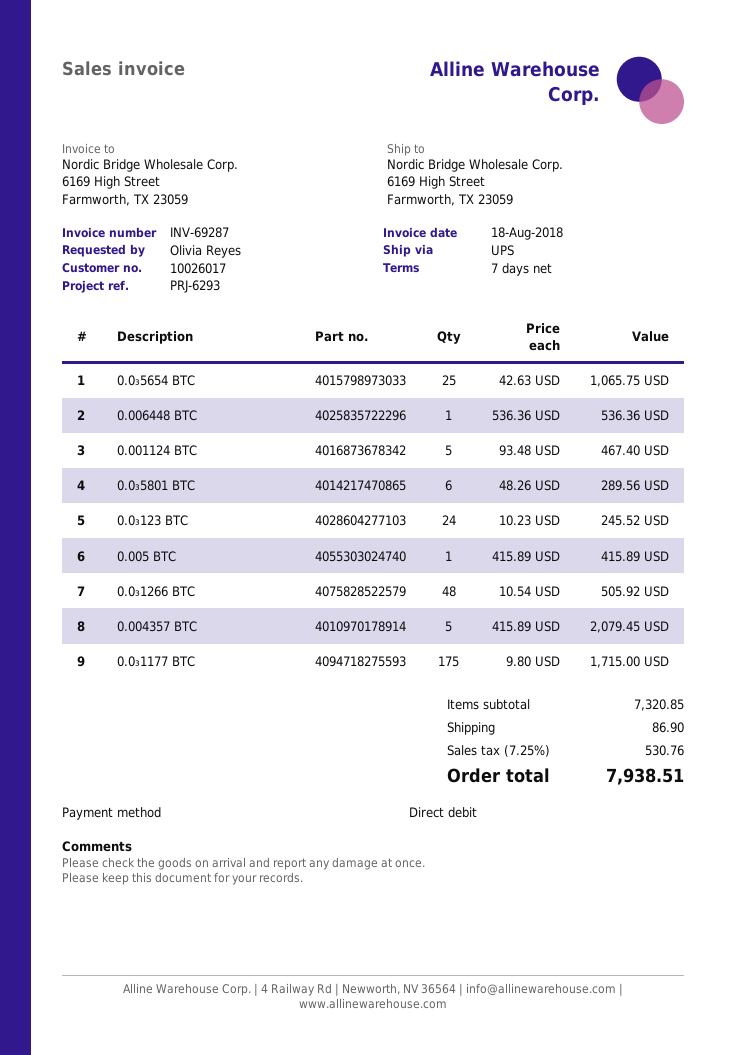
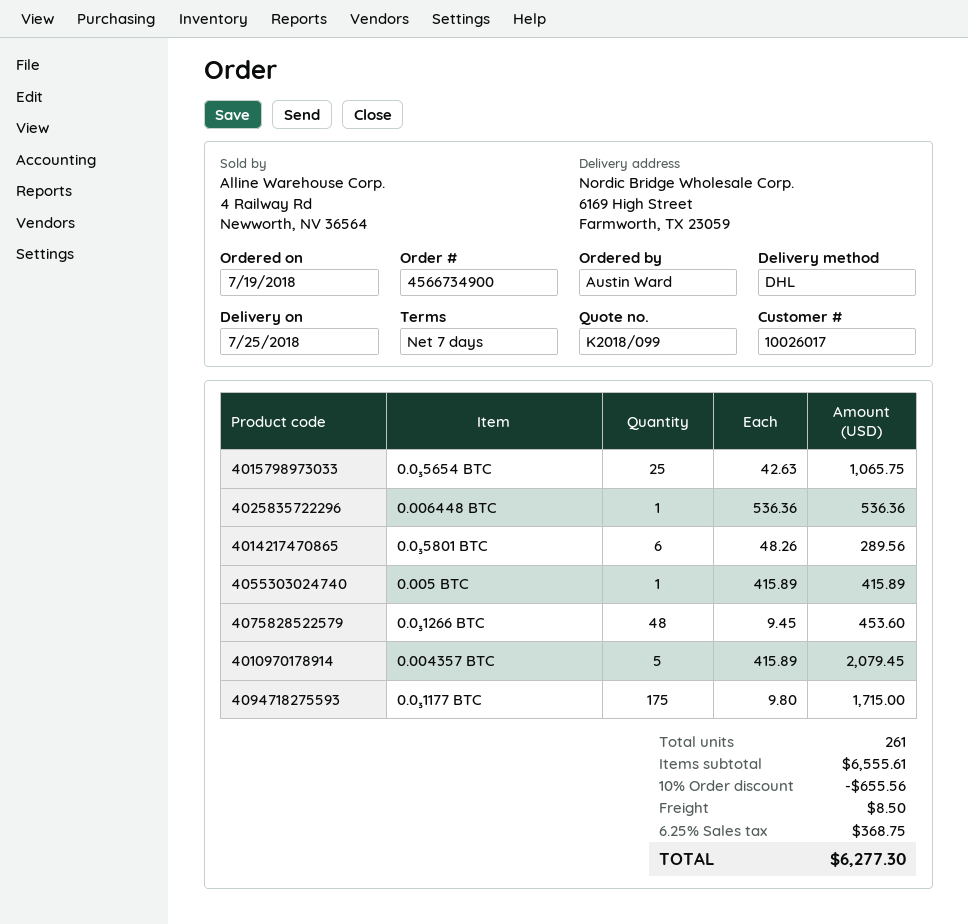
ordered by: Olivia Reyes -> Austin Ward
shipping method: UPS -> DHL
0.001124 BTC: 5 x 93.48 = 467.40 -> none
0.0₃123 BTC: 24 x 10.23 = 245.52 -> none
0.0₃1266 BTC: 48 x 10.54 = 505.92 -> 48 x 9.45 = 453.60
subtotal: 7320.85 -> 6555.61
discount: none -> 10% = 655.56
shipping: 86.90 -> 8.50
tax: 7.25% = 530.76 -> 6.25% = 368.75
total: 7938.51 -> 6277.30

